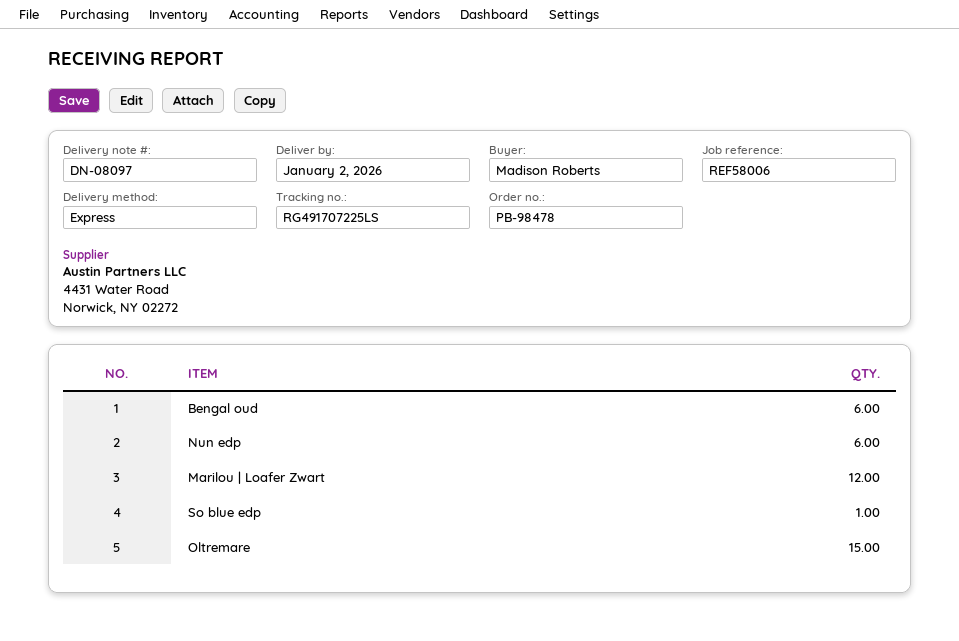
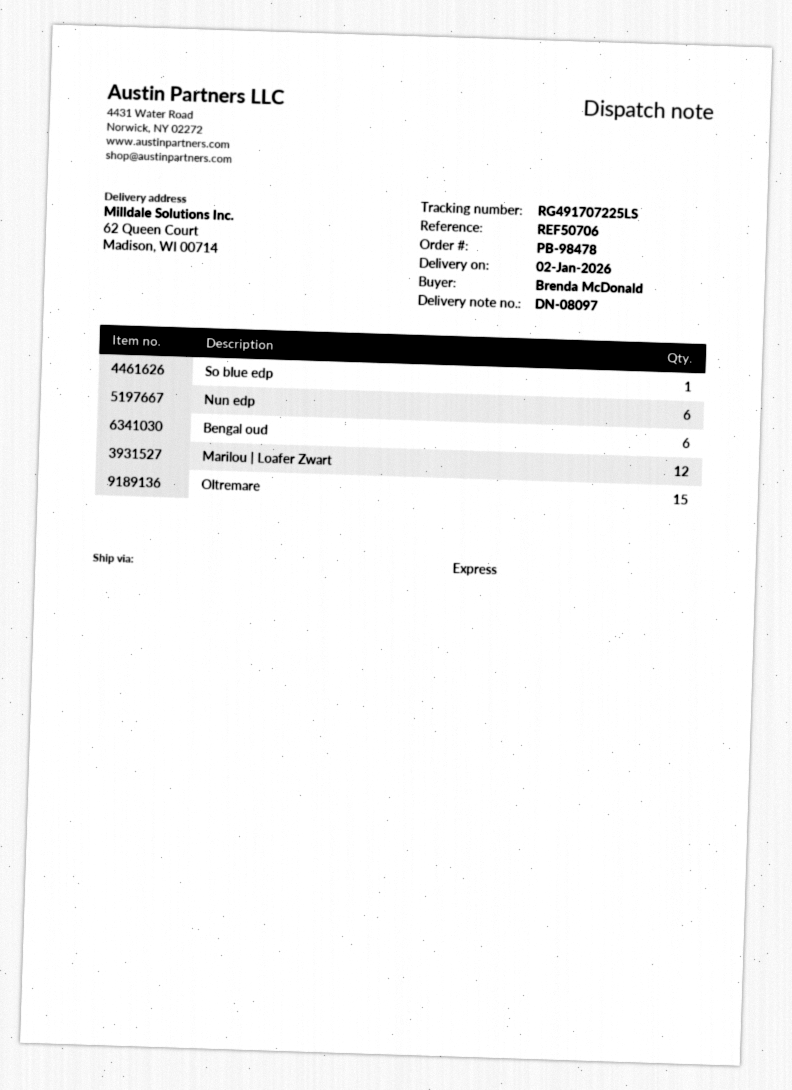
reference: REF58006 -> REF50706
ordered by: Madison Roberts -> Brenda McDonald

